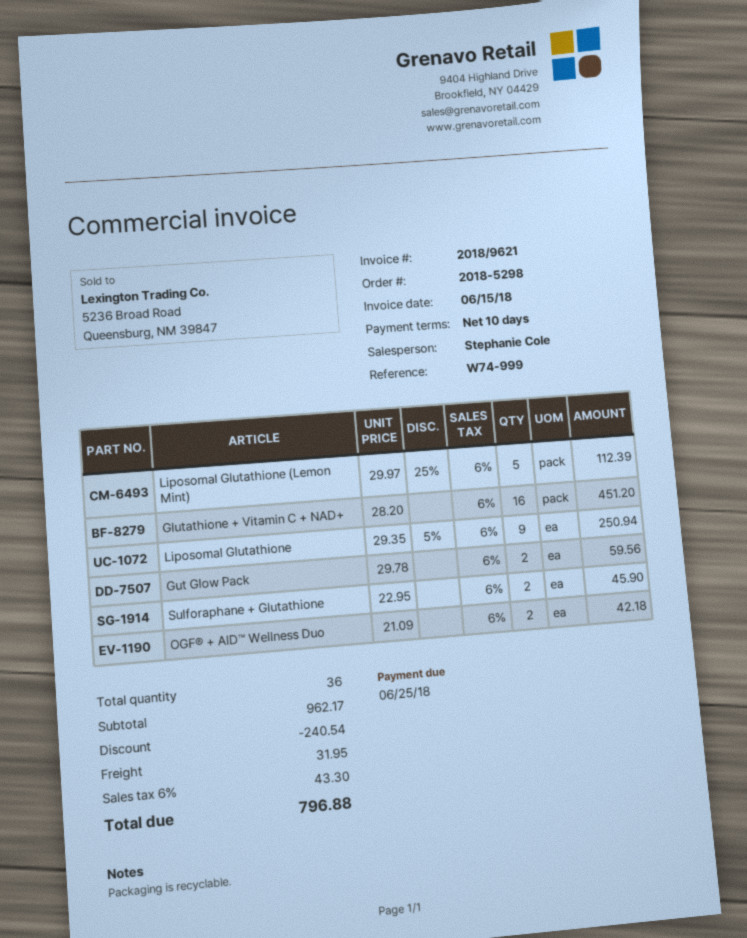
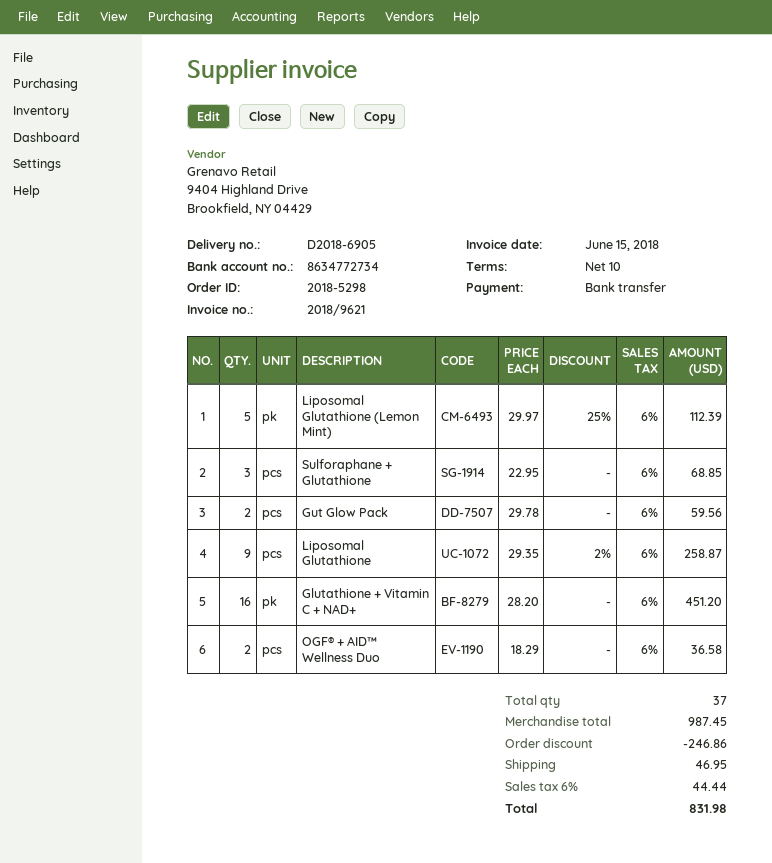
Liposomal Glutathione: 9 x 29.35 - 5% = 250.94 -> 9 x 29.35 - 2% = 258.87
Sulforaphane + Glutathione: 2 x 22.95 = 45.90 -> 3 x 22.95 = 68.85
OGF® + AID™ Wellness Duo: 2 x 21.09 = 42.18 -> 2 x 18.29 = 36.58
total quantity: 36 -> 37
subtotal: 962.17 -> 987.45
discount: 240.54 -> 246.86
shipping: 31.95 -> 46.95
tax: 6% = 43.30 -> 6% = 44.44
total: 796.88 -> 831.98

